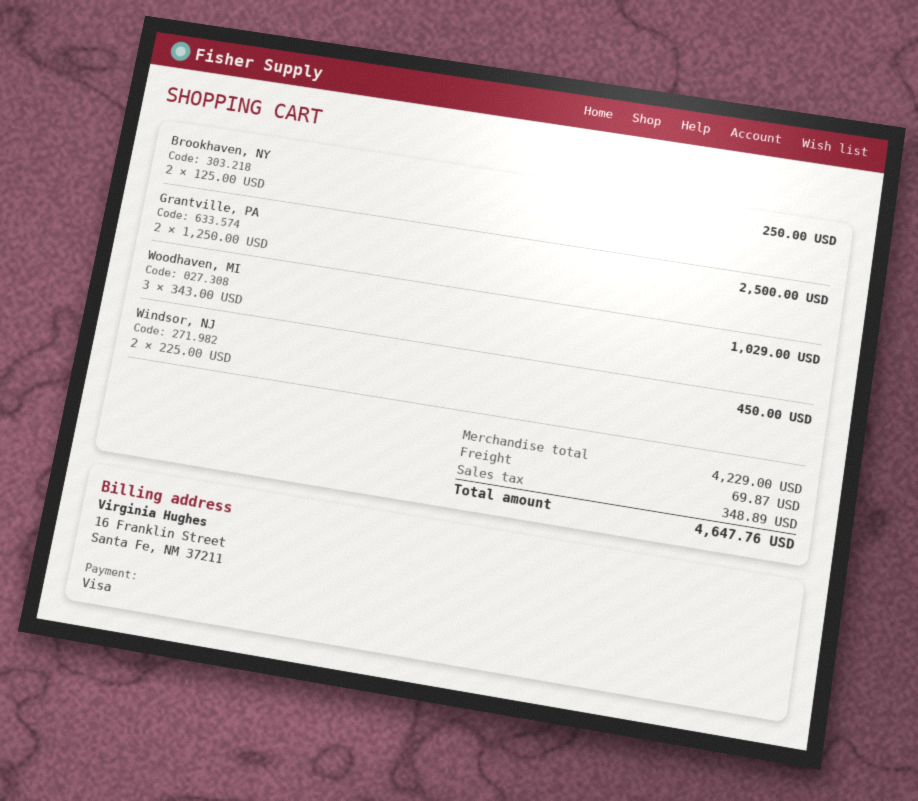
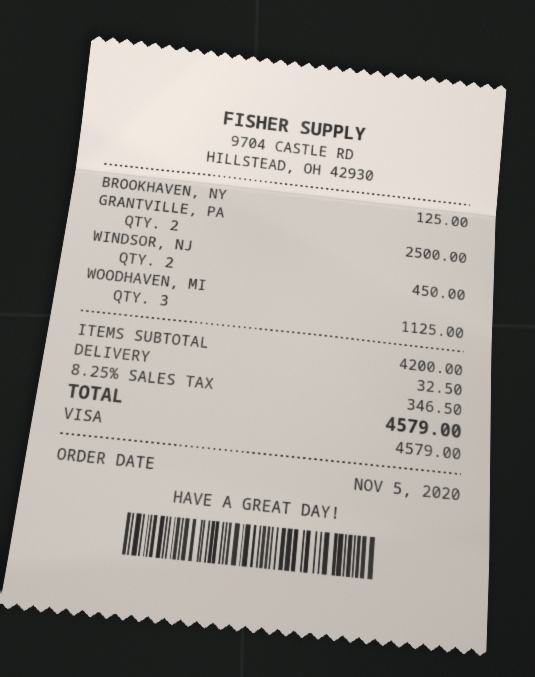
Brookhaven, NY: 2 for 250.00 -> 1 for 125.00
Woodhaven, MI: 3 for 1029.00 -> 3 for 1125.00
subtotal: 4229.00 -> 4200.00
shipping: 69.87 -> 32.50
tax: 348.89 -> 346.50
total: 4647.76 -> 4579.00

